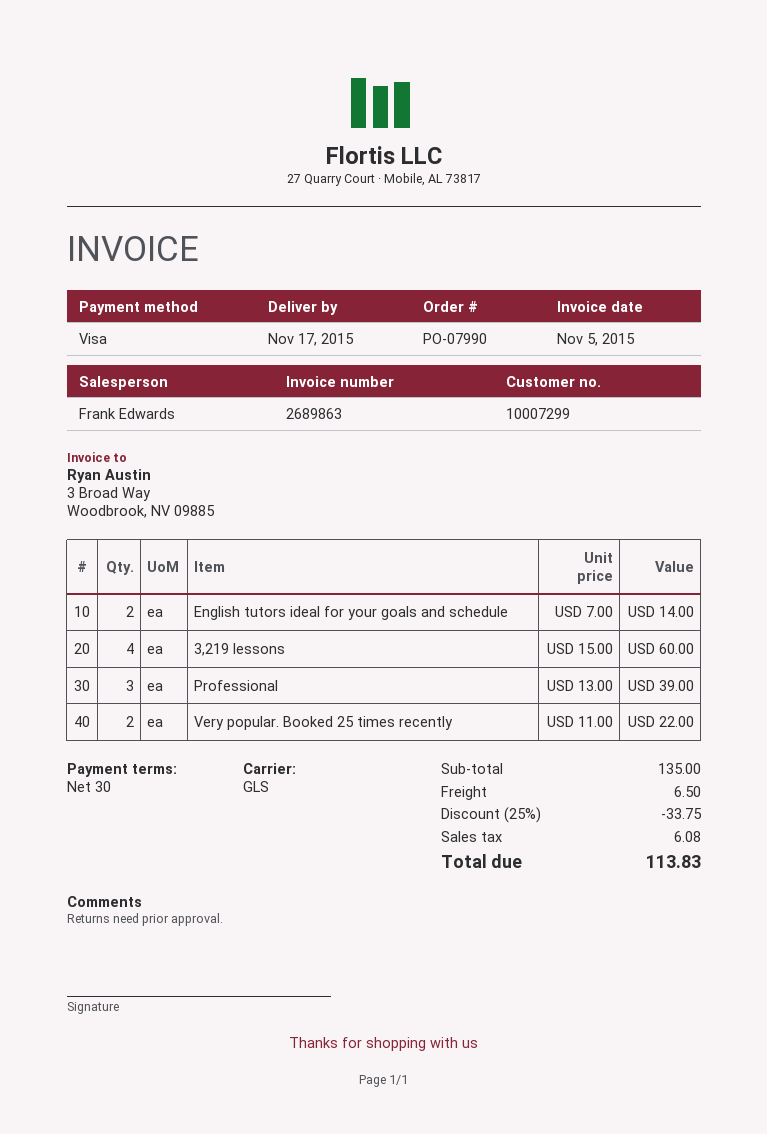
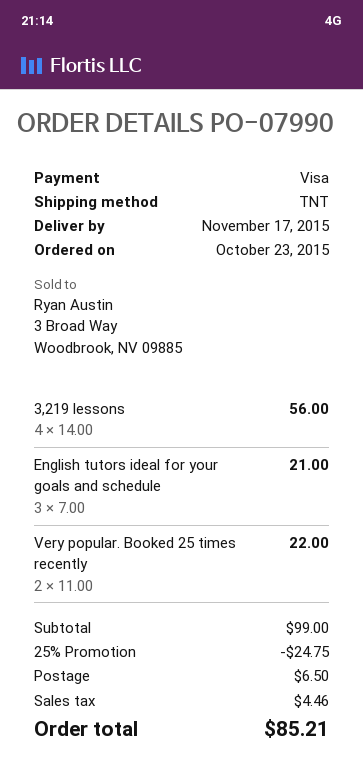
shipping method: GLS -> TNT
English tutors ideal for your goals and schedule: 2 x 7.00 = 14.00 -> 3 x 7.00 = 21.00
3,219 lessons: 4 x 15.00 = 60.00 -> 4 x 14.00 = 56.00
Professional: 3 x 13.00 = 39.00 -> none
subtotal: 135.00 -> 99.00
discount: 25% = 33.75 -> 25% = 24.75
tax: 6.08 -> 4.46
total: 113.83 -> 85.21

